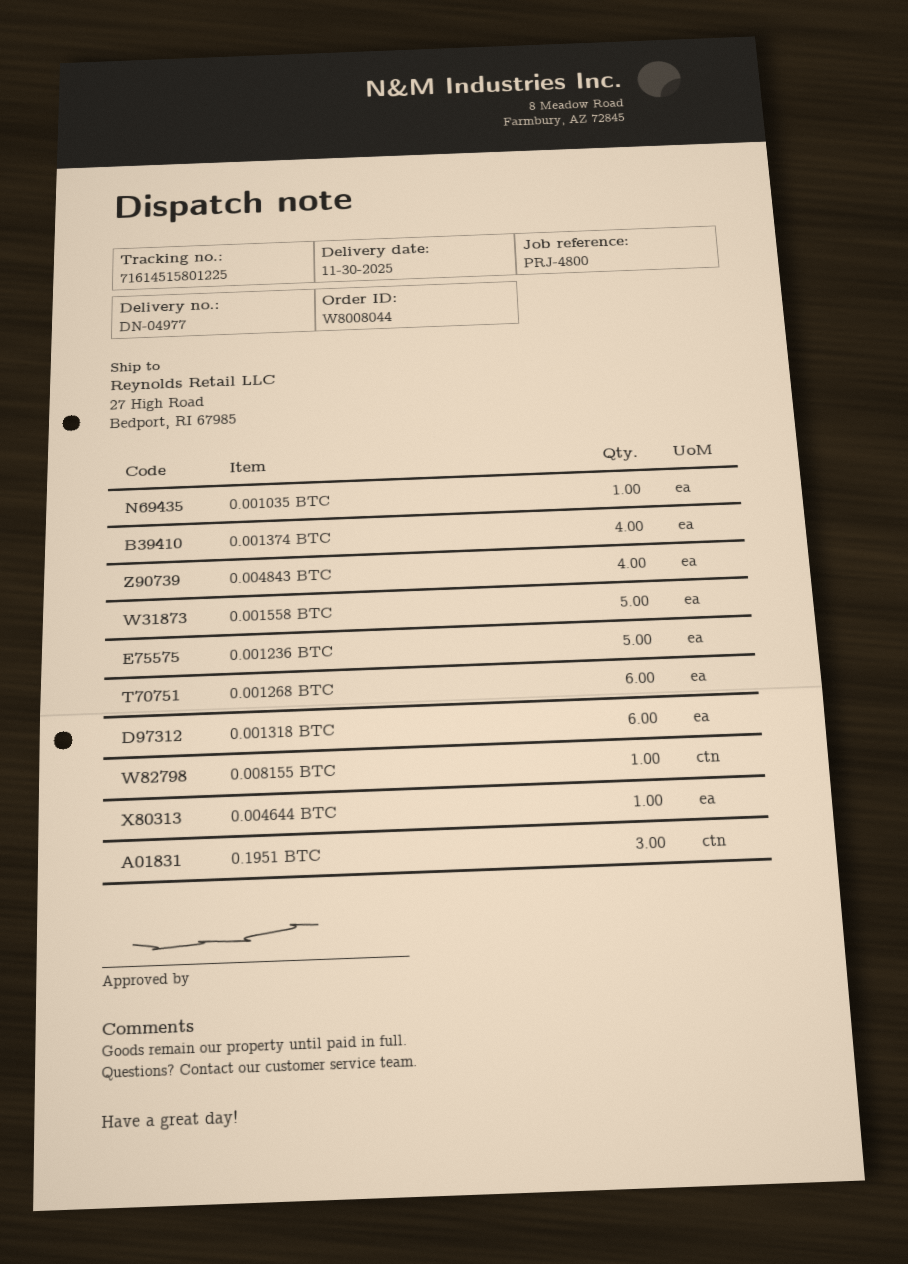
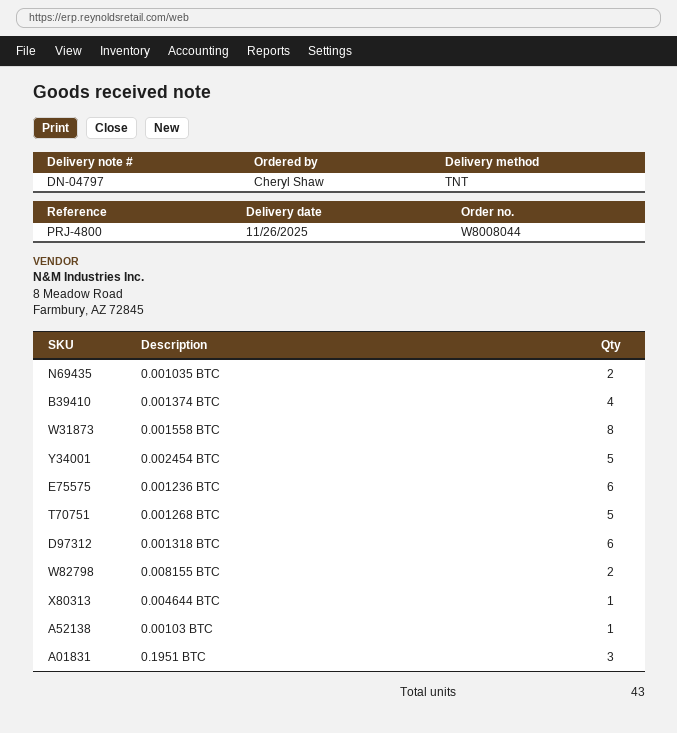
delivery note number: DN-04977 -> DN-04797
delivery date: 2025-11-30 -> 2025-11-26
0.001035 BTC: 1 -> 2
0.004843 BTC: 4 -> none
0.001558 BTC: 5 -> 8
0.001236 BTC: 5 -> 6
0.001268 BTC: 6 -> 5
0.008155 BTC: 1 -> 2
0.002454 BTC: none -> 5
0.00103 BTC: none -> 1

